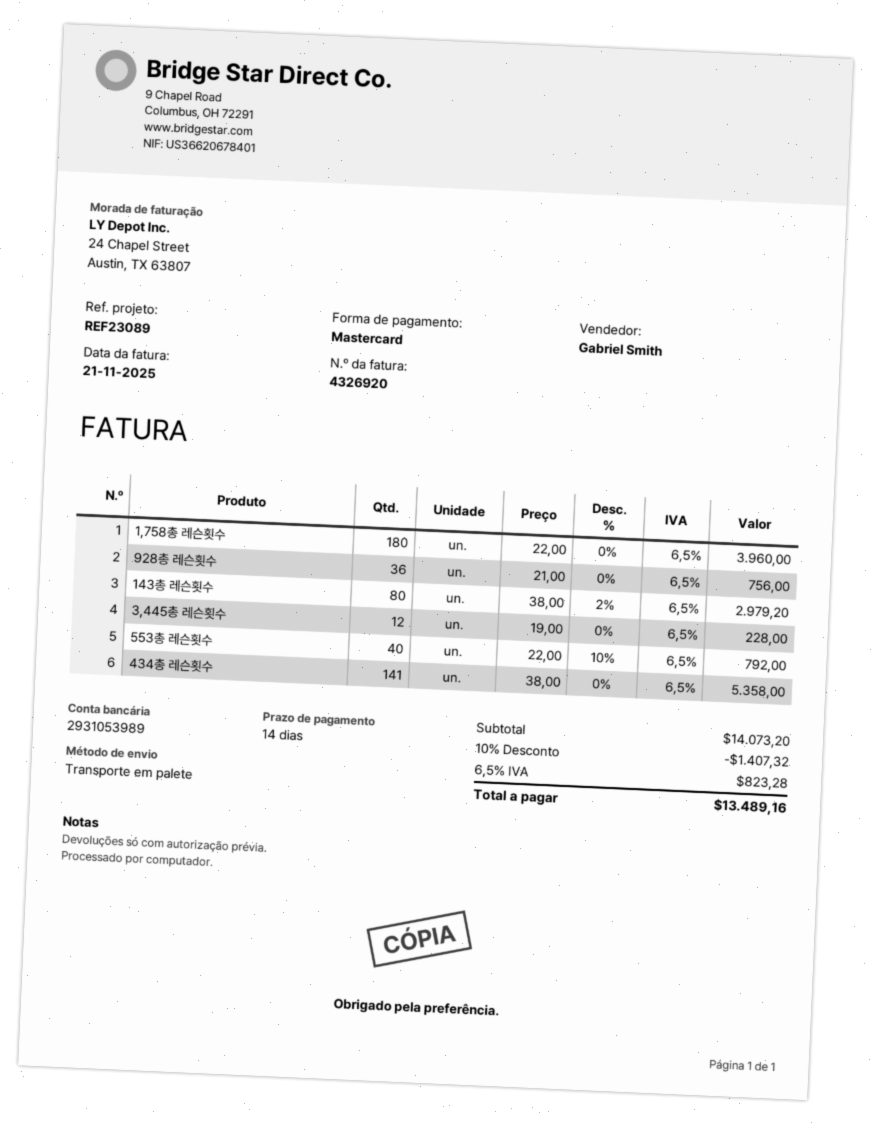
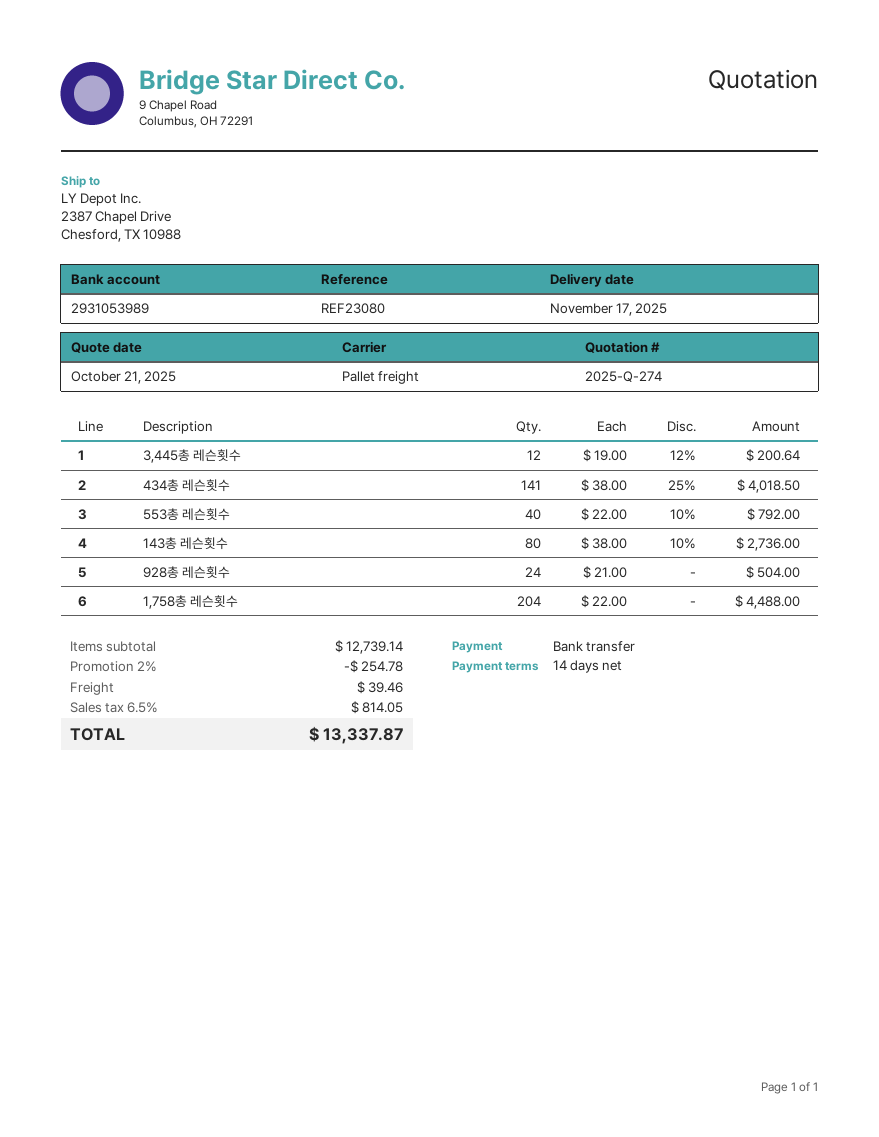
reference: REF23089 -> REF23080
payment method: Mastercard -> bank transfer
1,758총 레슨횟수: 180 x 22.00 = 3960.00 -> 204 x 22.00 = 4488.00
928총 레슨횟수: 36 x 21.00 = 756.00 -> 24 x 21.00 = 504.00
143총 레슨횟수: 80 x 38.00 - 2% = 2979.20 -> 80 x 38.00 - 10% = 2736.00
3,445총 레슨횟수: 12 x 19.00 = 228.00 -> 12 x 19.00 - 12% = 200.64
434총 레슨횟수: 141 x 38.00 = 5358.00 -> 141 x 38.00 - 25% = 4018.50
subtotal: 14073.20 -> 12739.14
discount: 10% = 1407.32 -> 2% = 254.78
shipping: none -> 39.46
tax: 6.5% = 823.28 -> 6.5% = 814.05
total: 13489.16 -> 13337.87

